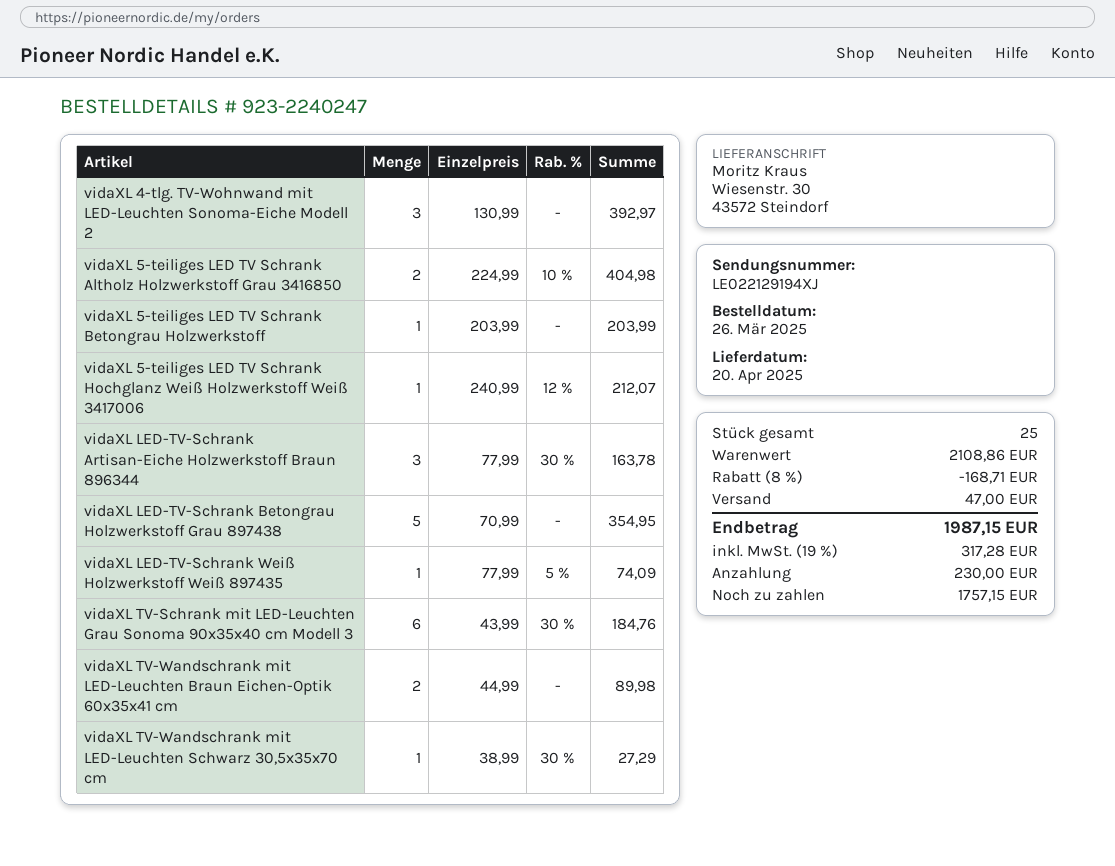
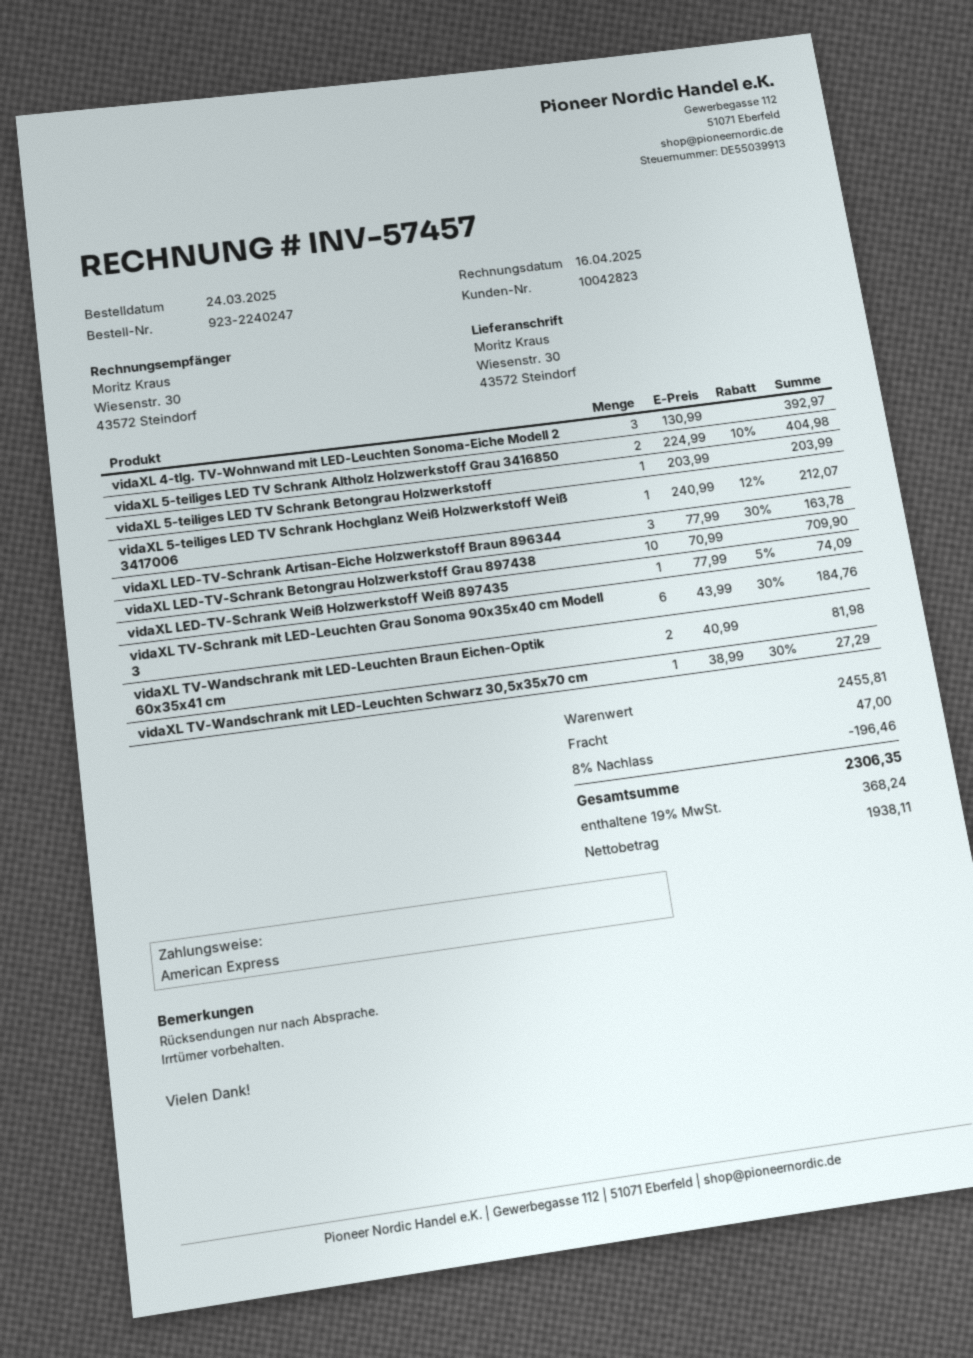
order date: 2025-03-26 -> 2025-03-24
vidaXL LED-TV-Schrank Betongrau Holzwerkstoff Grau 897438: 5 x 70.99 = 354.95 -> 10 x 70.99 = 709.90
vidaXL TV-Wandschrank mit LED-Leuchten Braun Eichen-Optik 60x35x41 cm: 2 x 44.99 = 89.98 -> 2 x 40.99 = 81.98
subtotal: 2108.86 -> 2455.81
discount: 8% = 168.71 -> 8% = 196.46
tax: 19% = 317.28 -> 19% = 368.24
total: 1987.15 -> 2306.35

